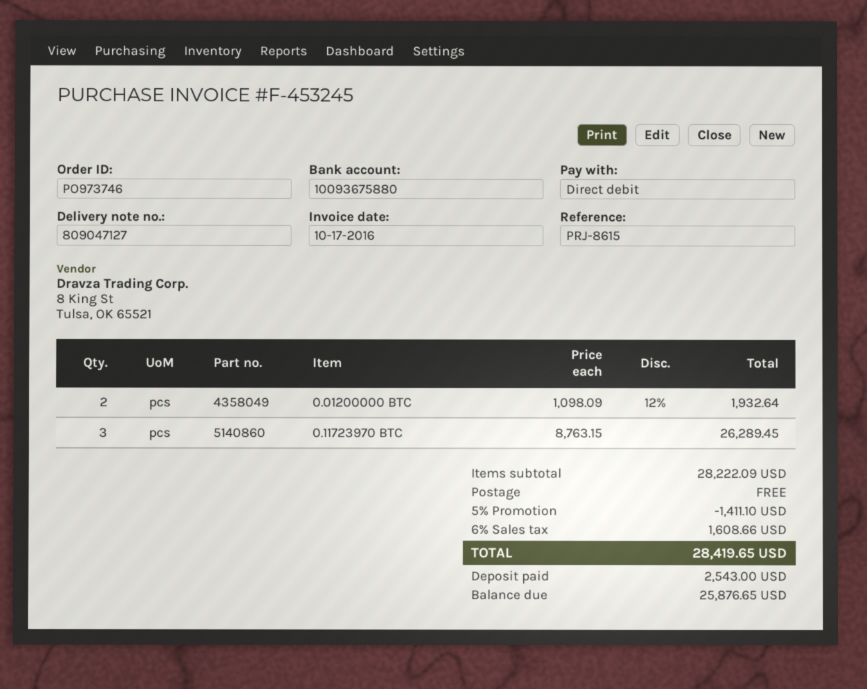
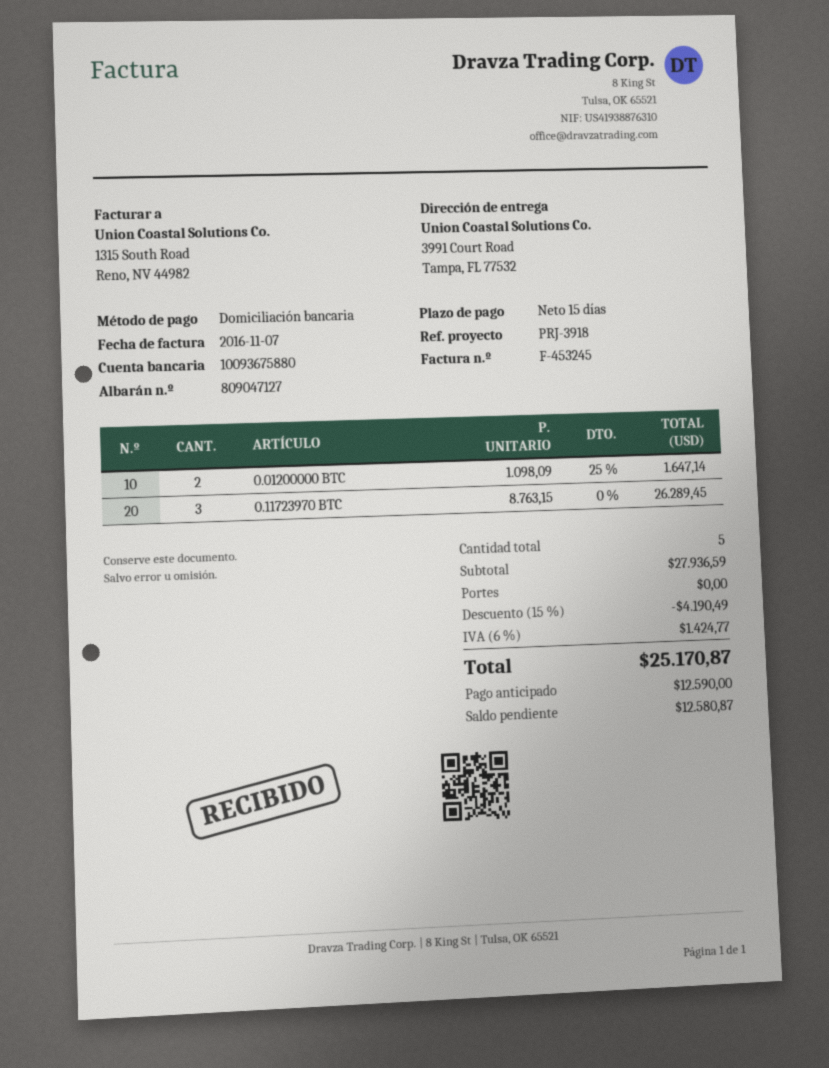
invoice date: 2016-10-17 -> 2016-11-07
reference: PRJ-8615 -> PRJ-3918
0.01200000 BTC: 2 x 1098.09 - 12% = 1932.64 -> 2 x 1098.09 - 25% = 1647.14
subtotal: 28222.09 -> 27936.59
discount: 5% = 1411.10 -> 15% = 4190.49
tax: 6% = 1608.66 -> 6% = 1424.77
total: 28419.65 -> 25170.87
deposit: 2543.00 -> 12590.00
balance: 25876.65 -> 12580.87

